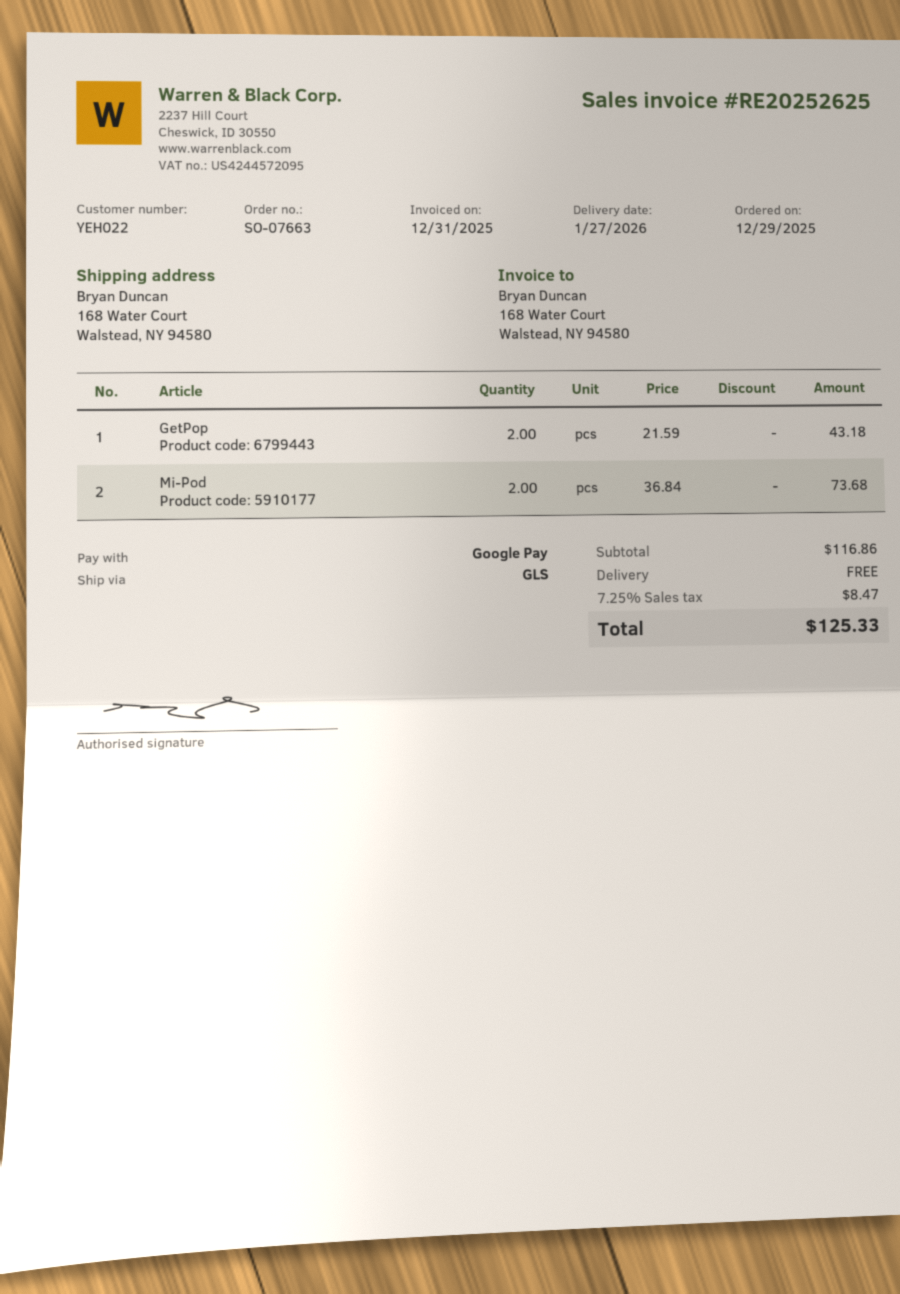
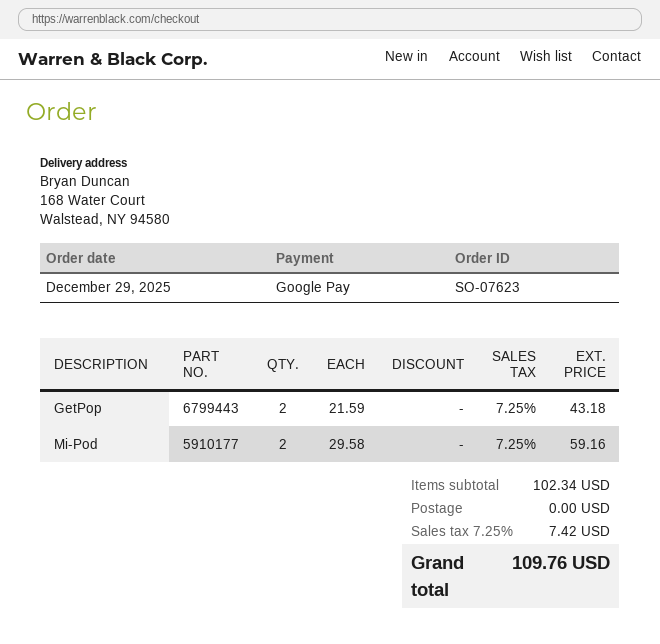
order number: SO-07663 -> SO-07623
Mi-Pod: 2 x 36.84 = 73.68 -> 2 x 29.58 = 59.16
subtotal: 116.86 -> 102.34
tax: 7.25% = 8.47 -> 7.25% = 7.42
total: 125.33 -> 109.76

